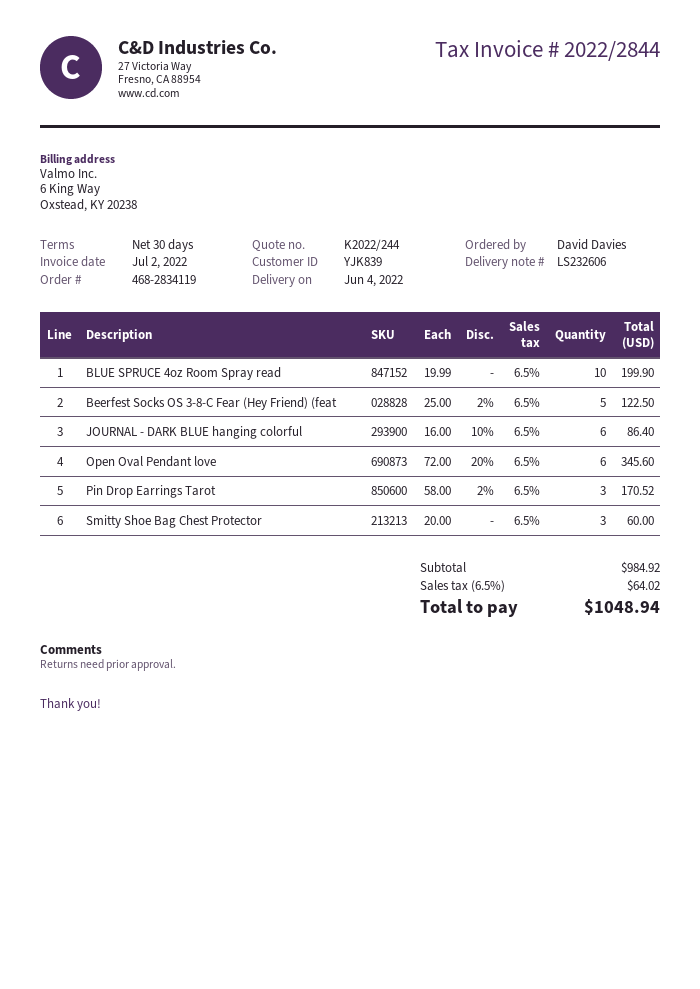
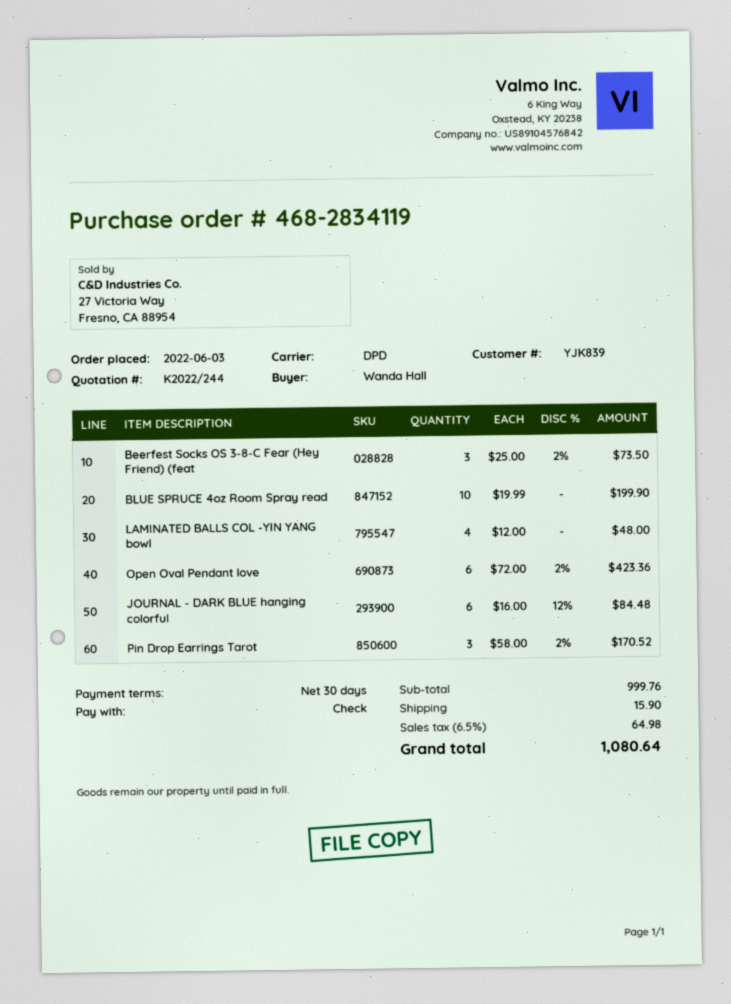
ordered by: David Davies -> Wanda Hall
Beerfest Socks OS 3-8-C Fear (Hey Friend) (feat: 5 x 25.00 - 2% = 122.50 -> 3 x 25.00 - 2% = 73.50
JOURNAL - DARK BLUE hanging colorful: 6 x 16.00 - 10% = 86.40 -> 6 x 16.00 - 12% = 84.48
Open Oval Pendant love: 6 x 72.00 - 20% = 345.60 -> 6 x 72.00 - 2% = 423.36
Smitty Shoe Bag Chest Protector: 3 x 20.00 = 60.00 -> none
LAMINATED BALLS COL -YIN YANG bowl: none -> 4 x 12.00 = 48.00
subtotal: 984.92 -> 999.76
shipping: none -> 15.90
tax: 6.5% = 64.02 -> 6.5% = 64.98
total: 1048.94 -> 1080.64

